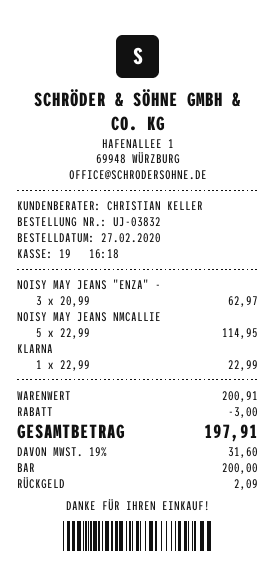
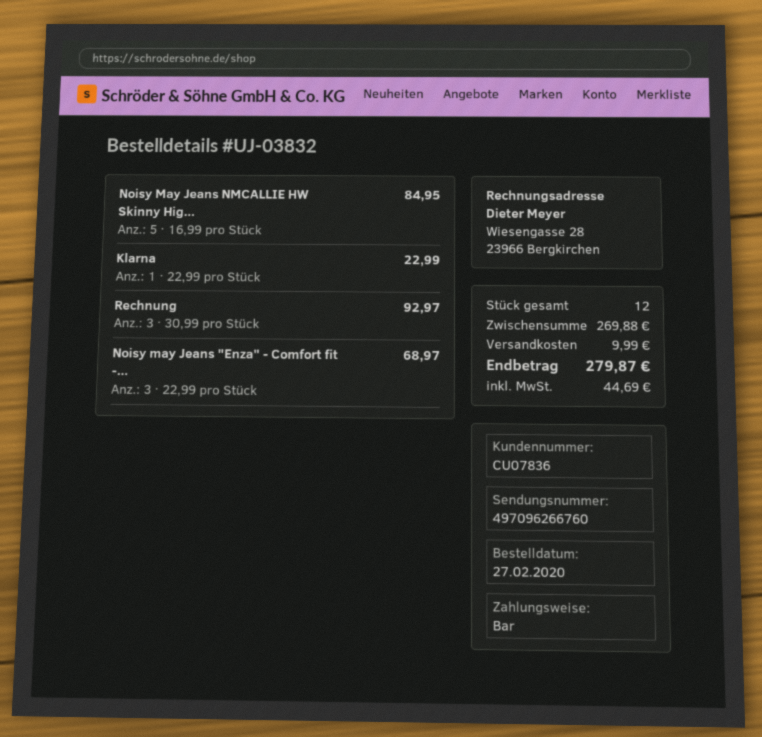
NOISY MAY JEANS "ENZA" -: 3 x 20.99 = 62.97 -> 3 x 22.99 = 68.97
NOISY MAY JEANS NMCALLIE: 5 x 22.99 = 114.95 -> 5 x 16.99 = 84.95
Rechnung: none -> 3 x 30.99 = 92.97
subtotal: 200.91 -> 269.88
discount: 3.00 -> none
shipping: none -> 9.99
tax: 31.60 -> 44.69
total: 197.91 -> 279.87

